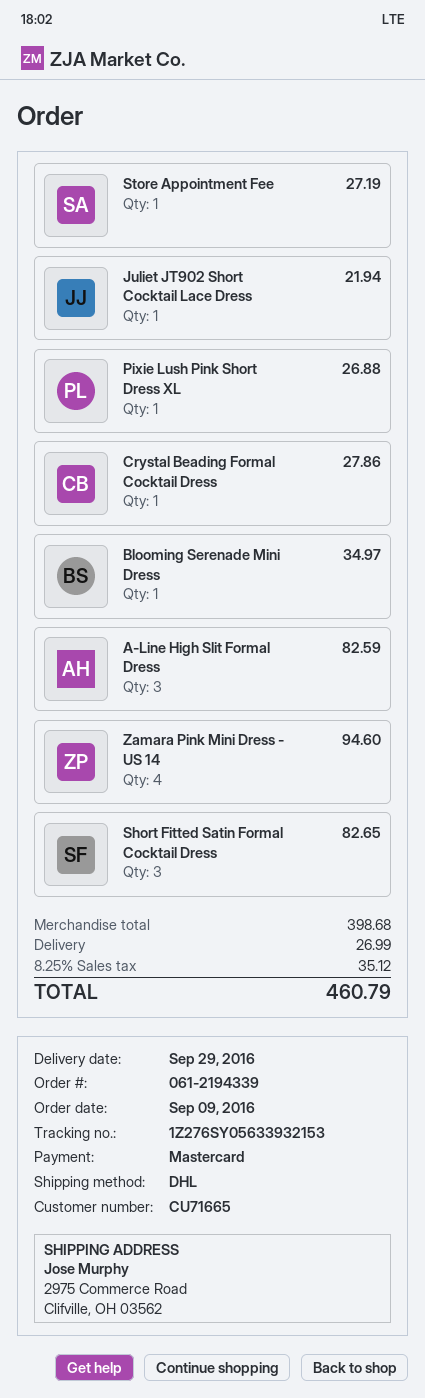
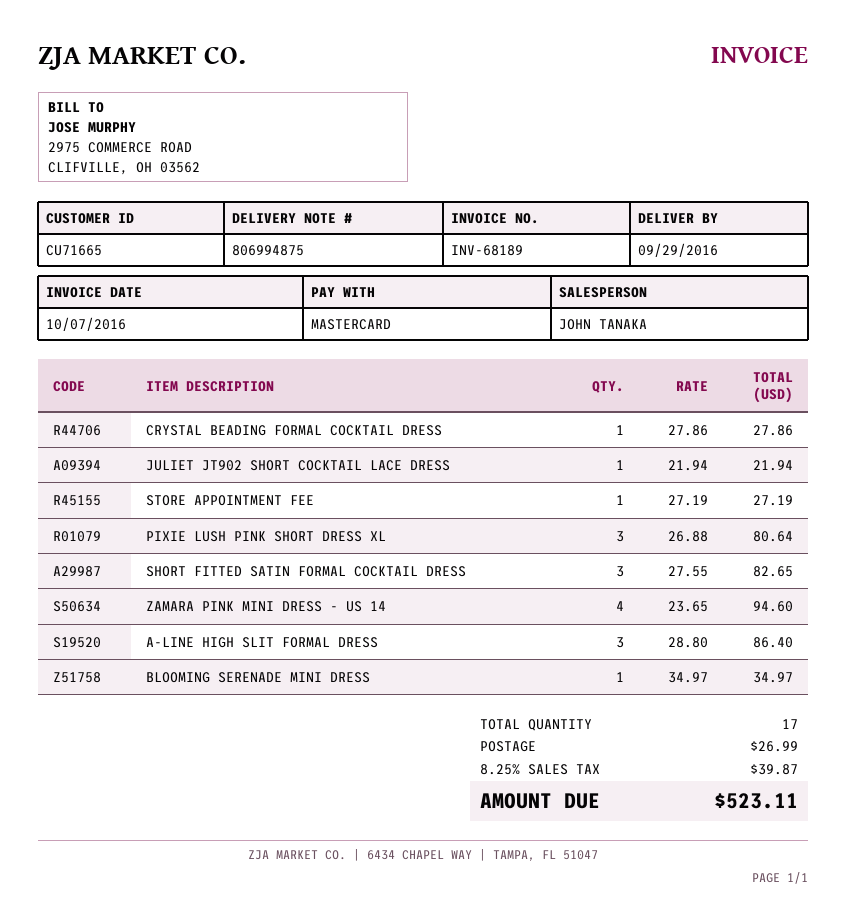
Pixie Lush Pink Short Dress XL: 1 for 26.88 -> 3 for 80.64
A-Line High Slit Formal Dress: 3 for 82.59 -> 3 for 86.40
tax: 8.25% = 35.12 -> 8.25% = 39.87
total: 460.79 -> 523.11

